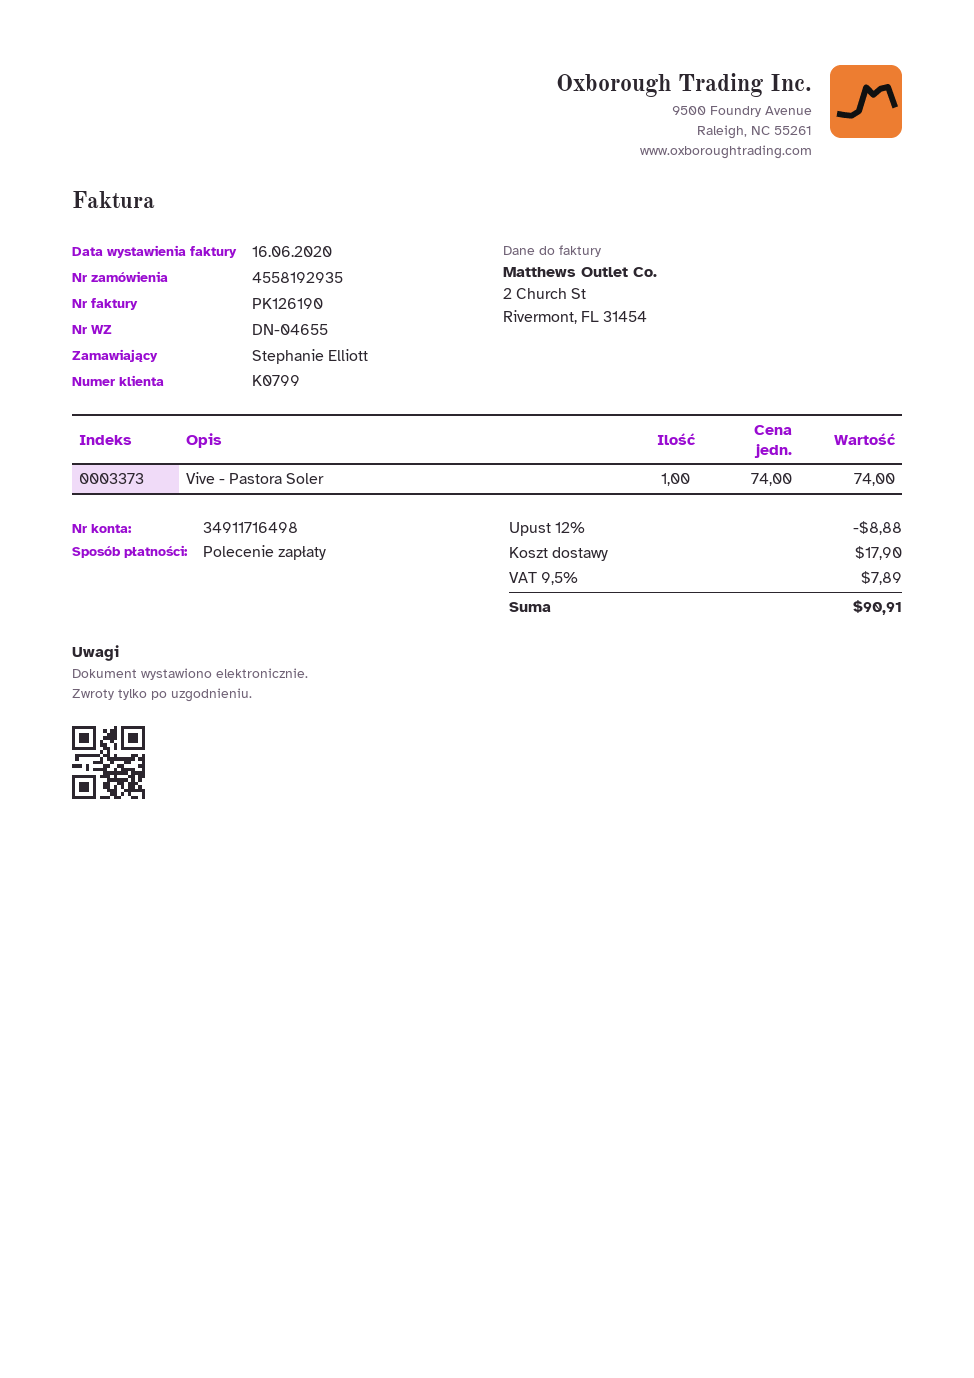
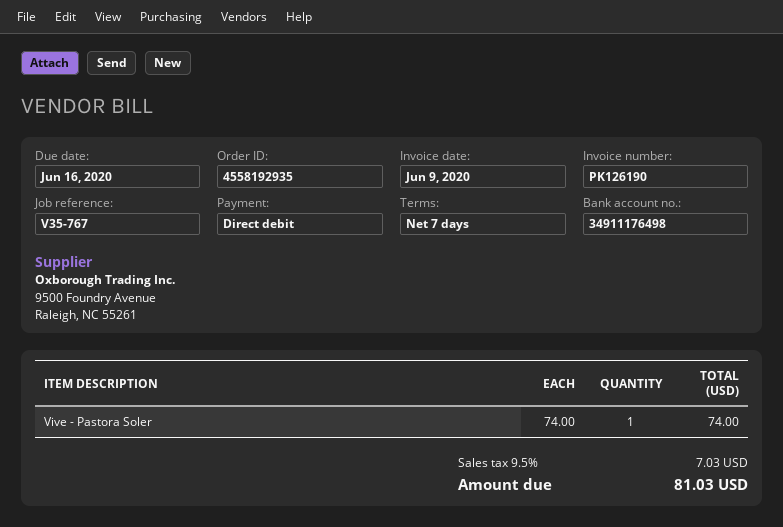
invoice date: 2020-06-16 -> 2020-06-09
bank account: 34911716498 -> 34911176498
discount: 12% = 8.88 -> none
shipping: 17.90 -> none
tax: 9.5% = 7.89 -> 9.5% = 7.03
total: 90.91 -> 81.03

